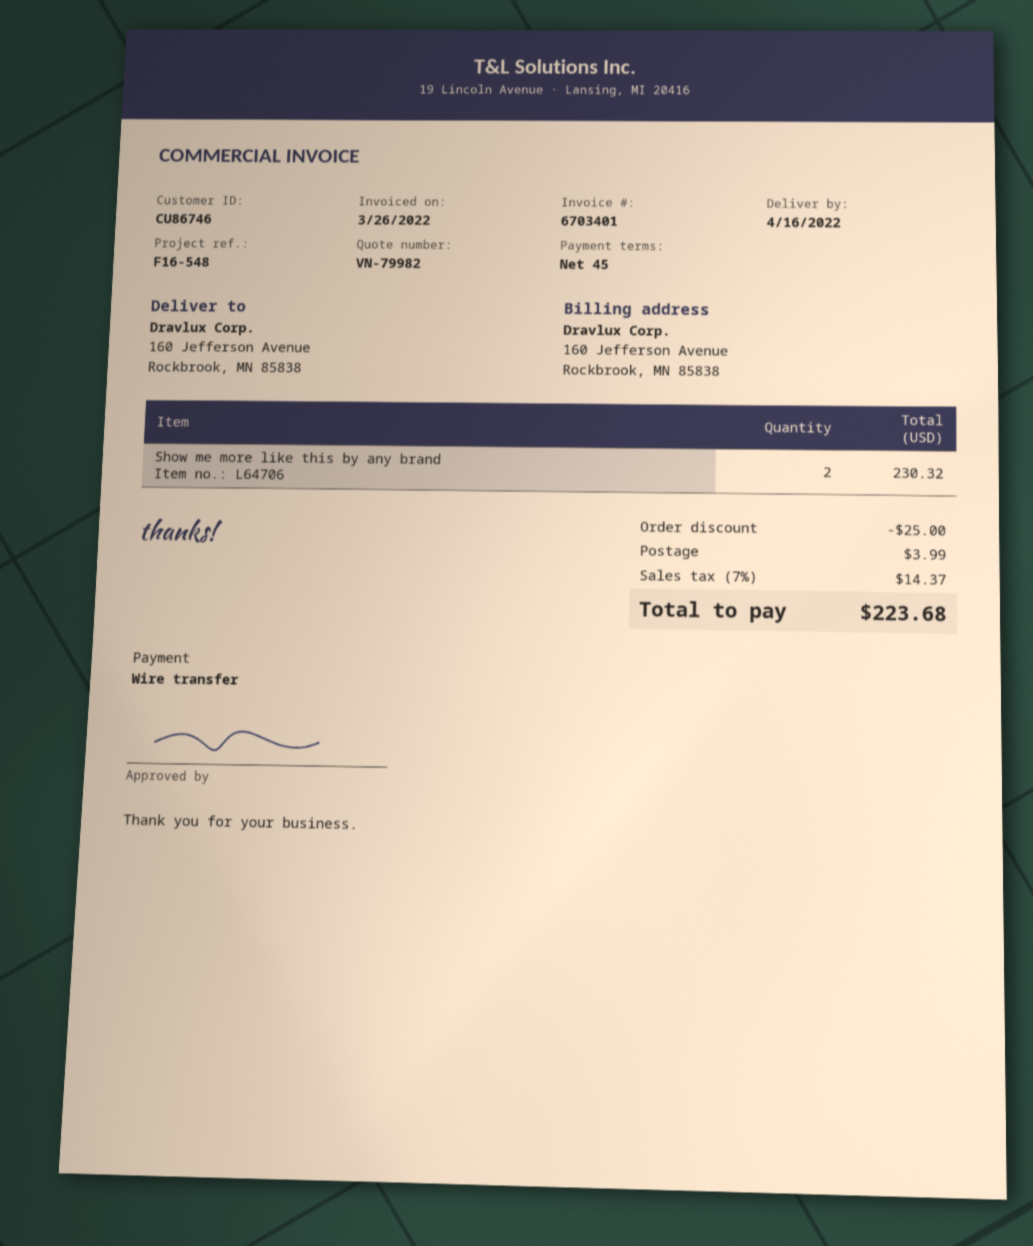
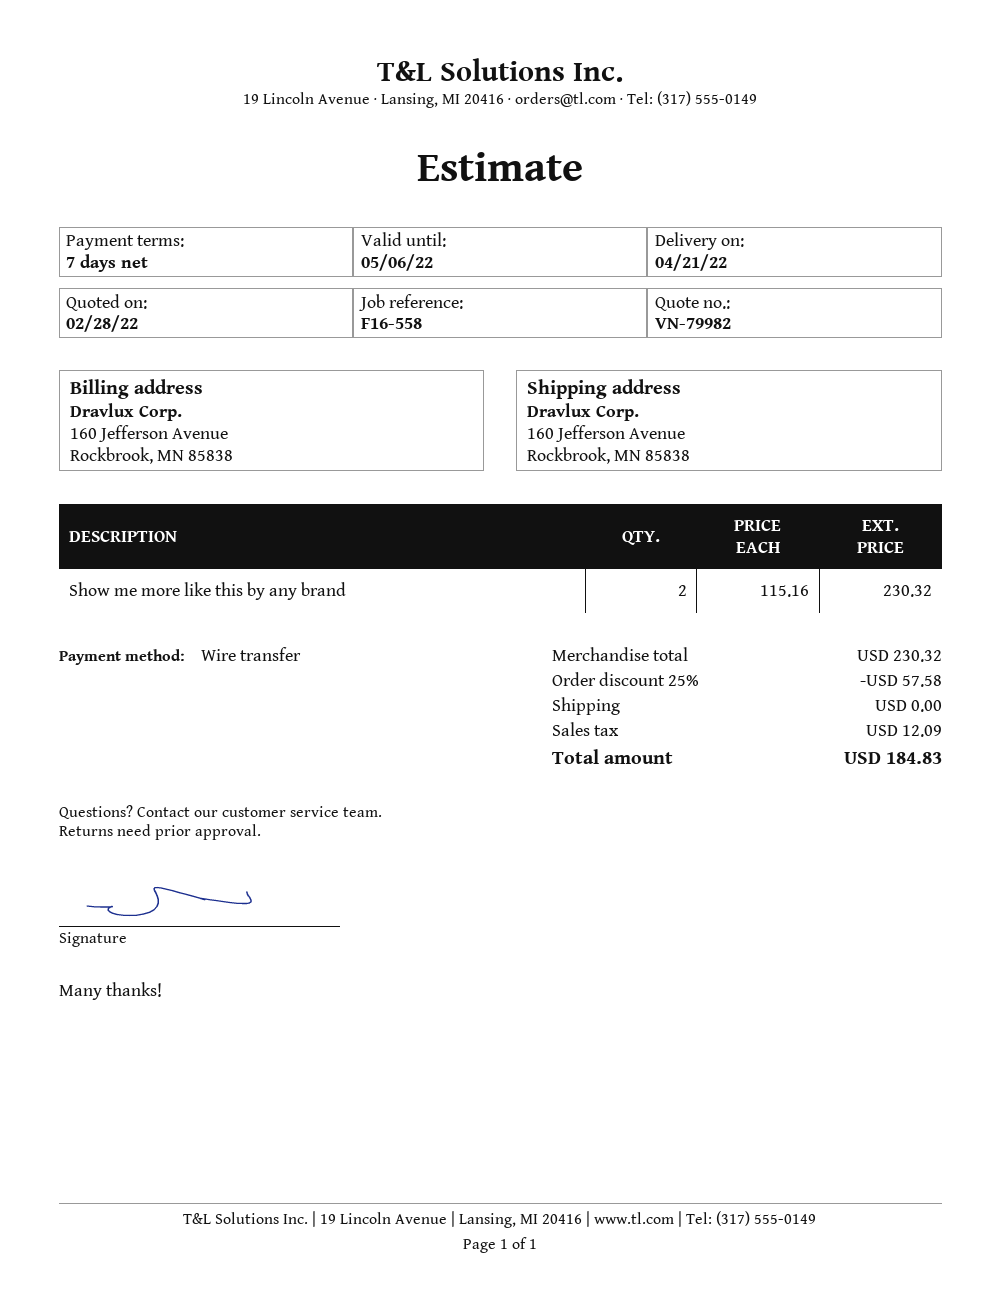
delivery date: 2022-04-16 -> 2022-04-21
payment terms: 45 days -> 7 days
reference: F16-548 -> F16-558
discount: 25.00 -> 57.58
shipping: 3.99 -> 0.00
tax: 14.37 -> 12.09
total: 223.68 -> 184.83

